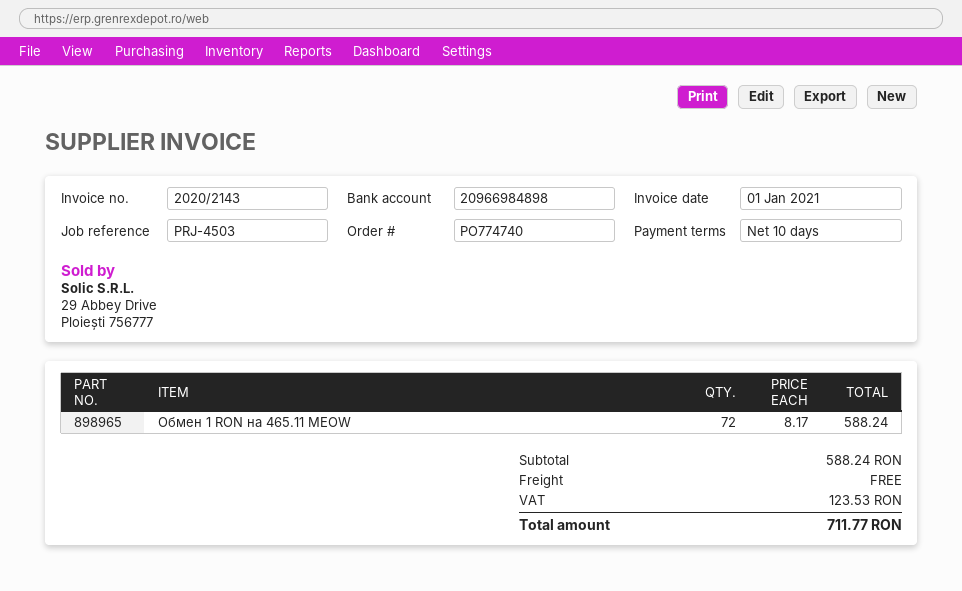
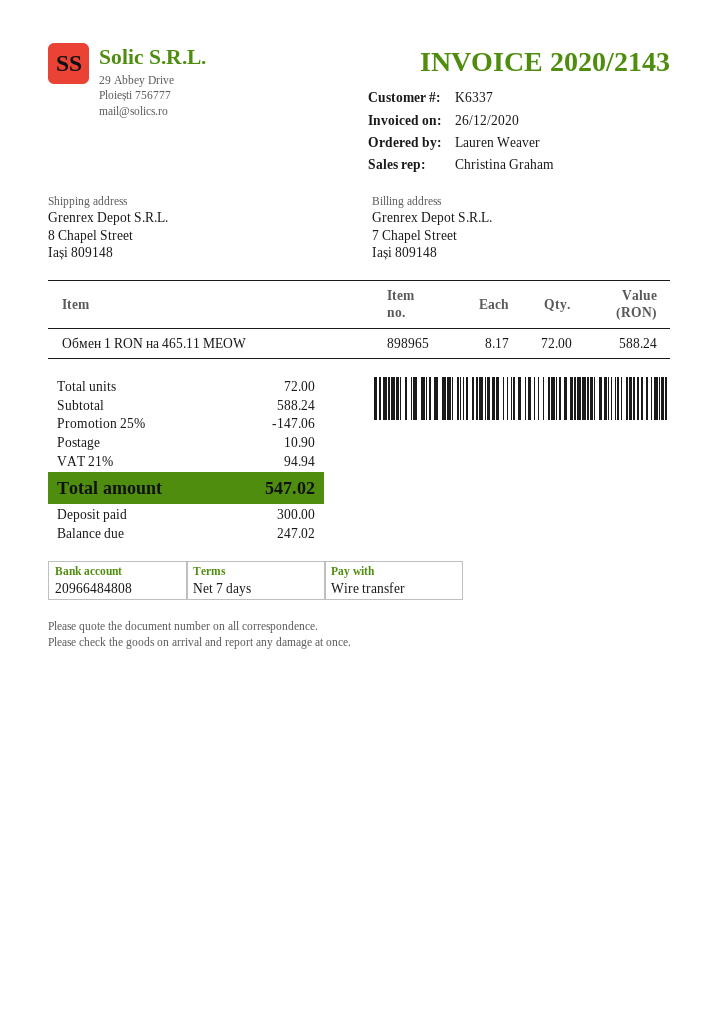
invoice date: 2021-01-01 -> 2020-12-26
payment terms: 10 days -> 7 days
bank account: 20966984898 -> 20966484808
discount: none -> 25% = 147.06
shipping: 0.00 -> 10.90
tax: 123.53 -> 94.94
total: 711.77 -> 547.02

